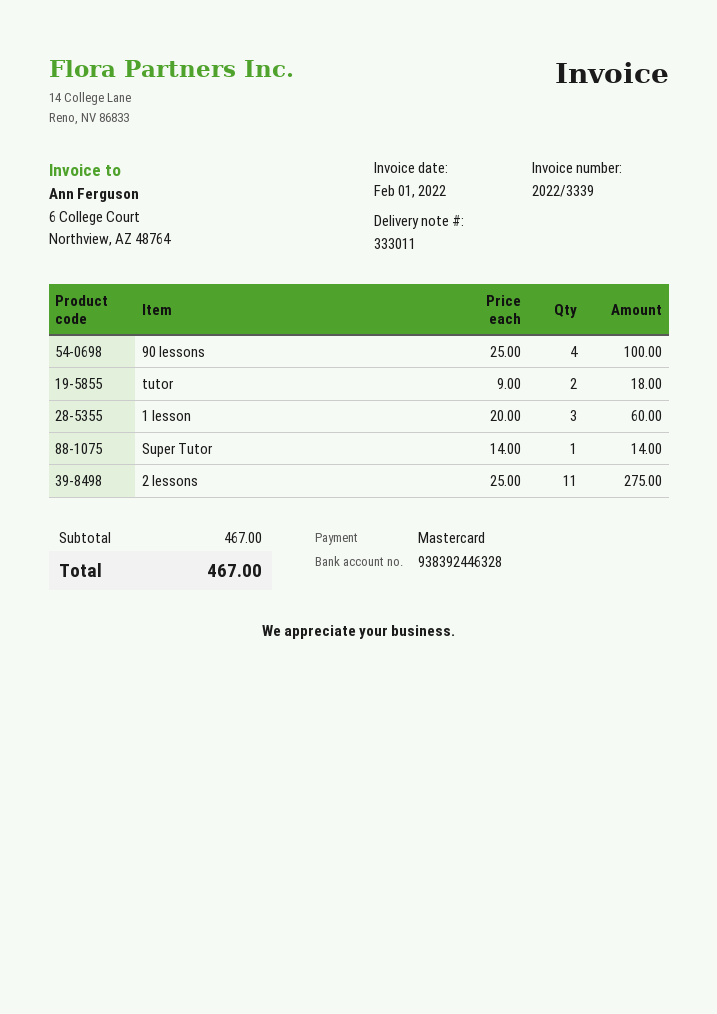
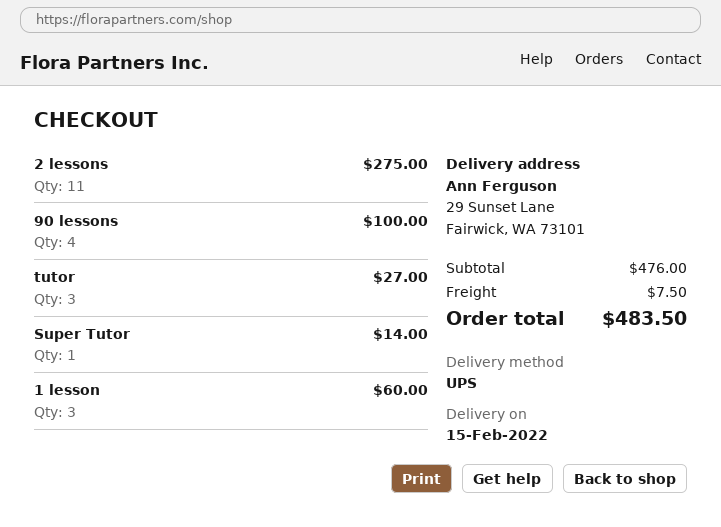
tutor: 2 for 18.00 -> 3 for 27.00
subtotal: 467.00 -> 476.00
shipping: none -> 7.50
total: 467.00 -> 483.50

